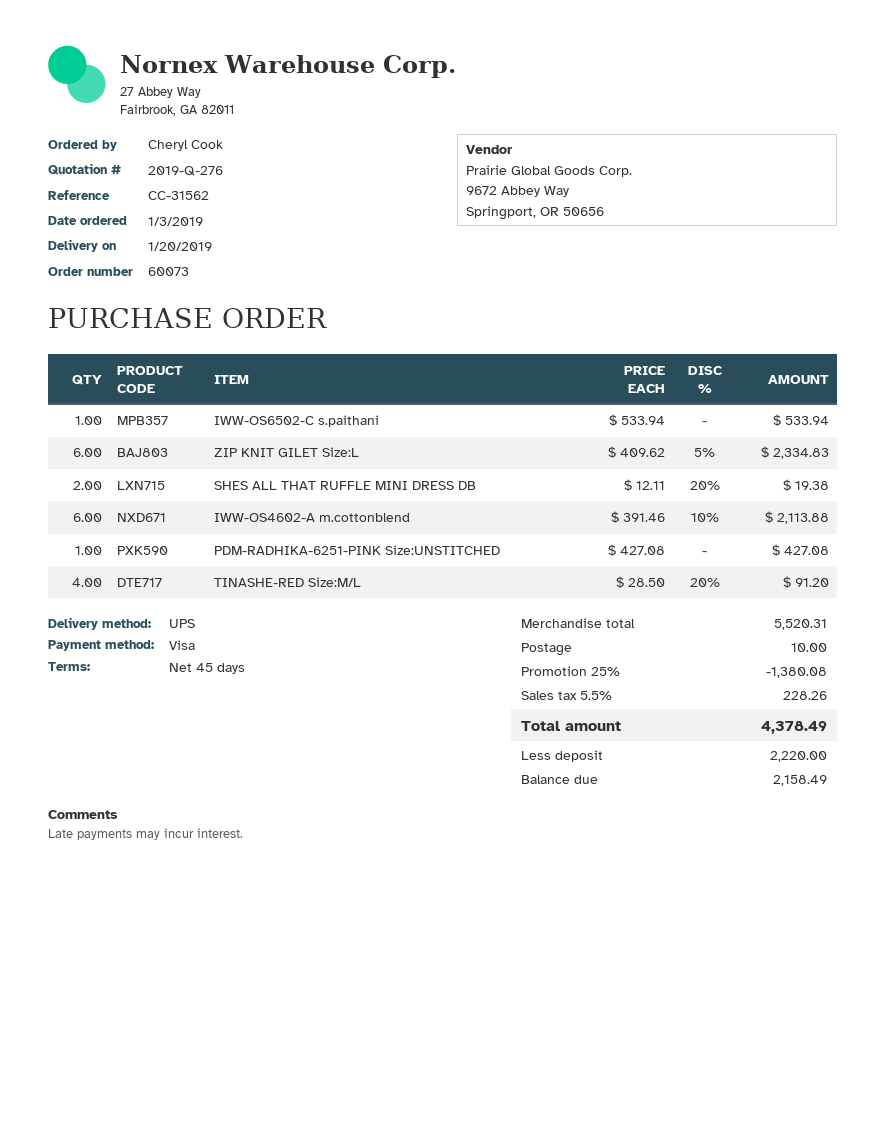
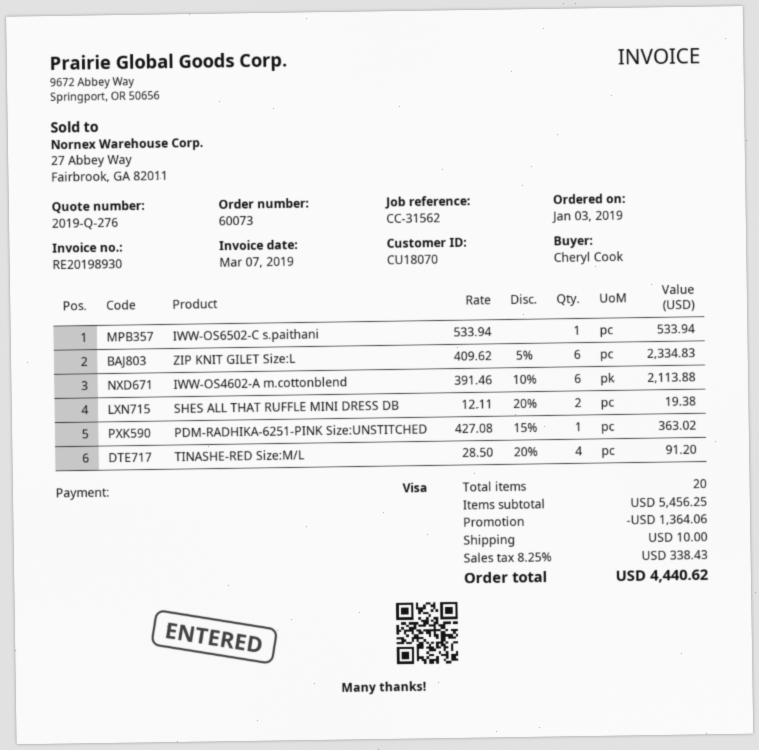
PDM-RADHIKA-6251-PINK Size:UNSTITCHED: 1 x 427.08 = 427.08 -> 1 x 427.08 - 15% = 363.02
subtotal: 5520.31 -> 5456.25
discount: 1380.08 -> 1364.06
tax: 5.5% = 228.26 -> 8.25% = 338.43
total: 4378.49 -> 4440.62

